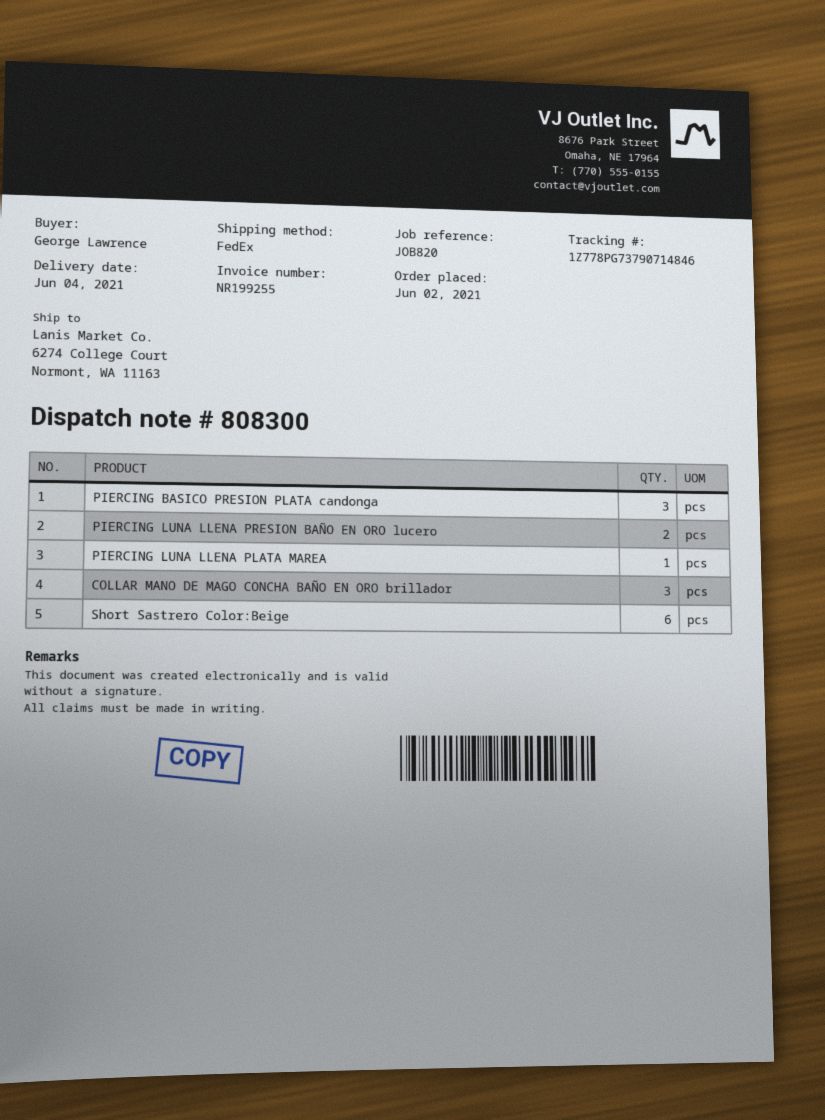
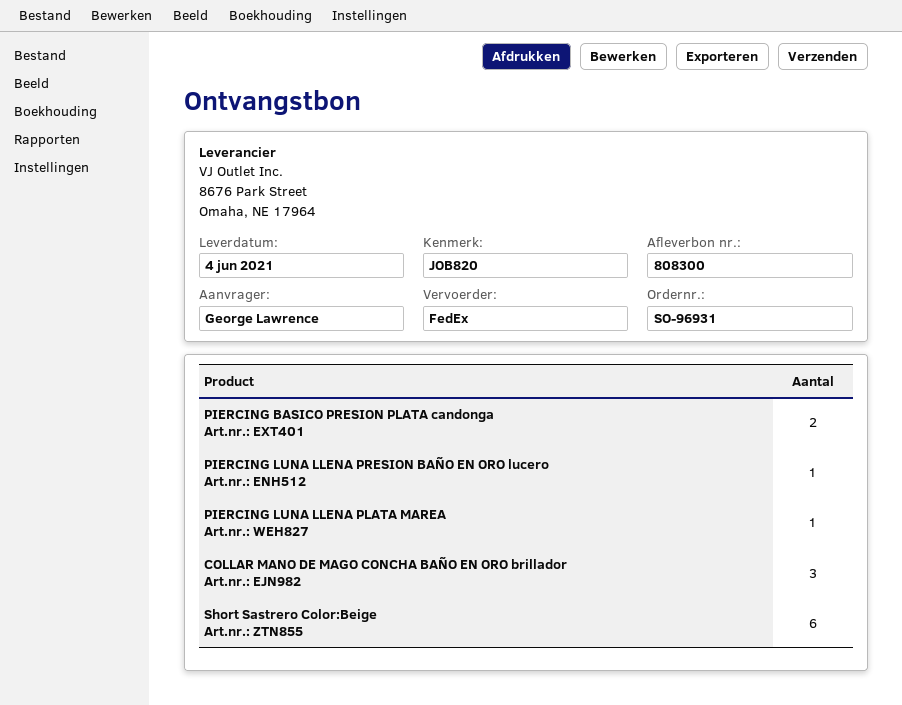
PIERCING BASICO PRESION PLATA candonga: 3 -> 2
PIERCING LUNA LLENA PRESION BAÑO EN ORO lucero: 2 -> 1

